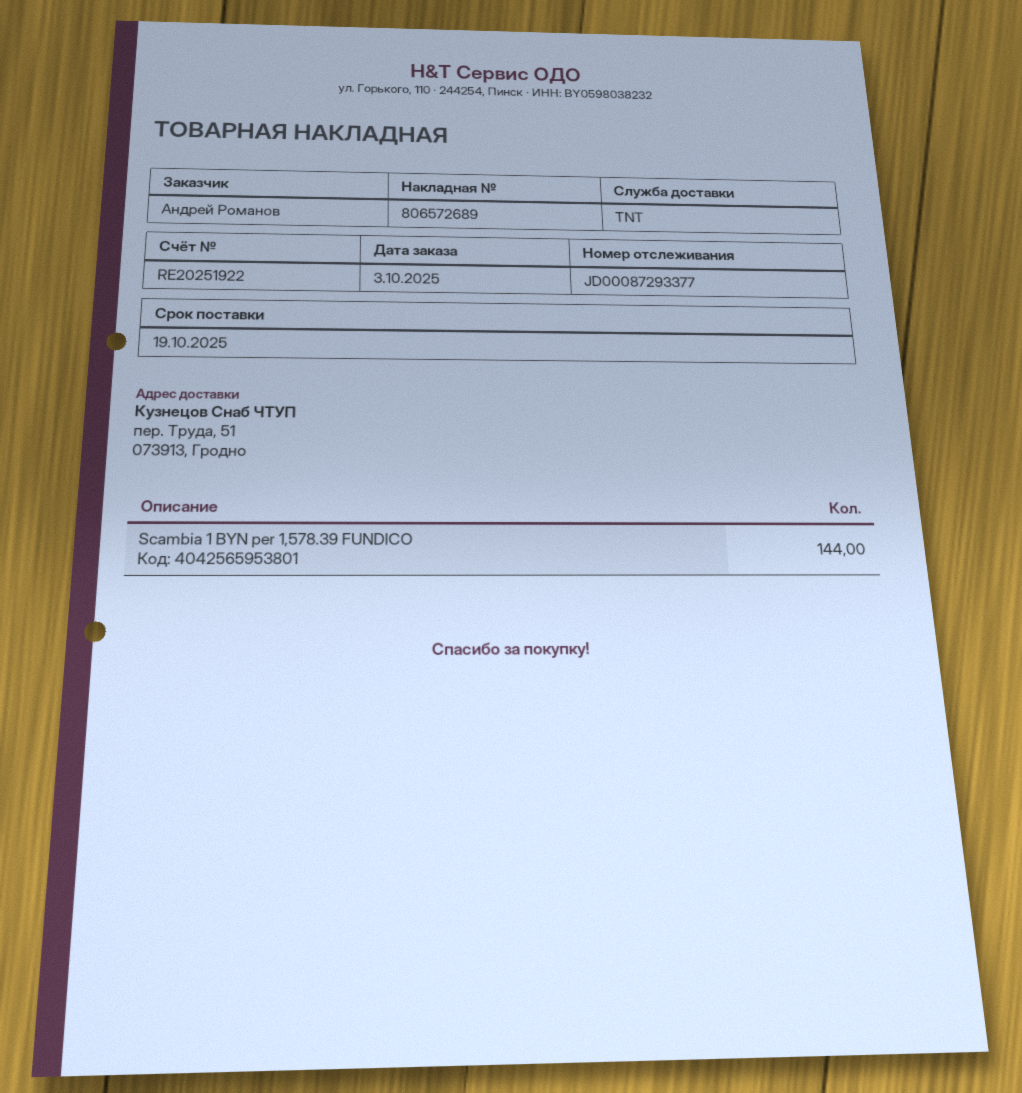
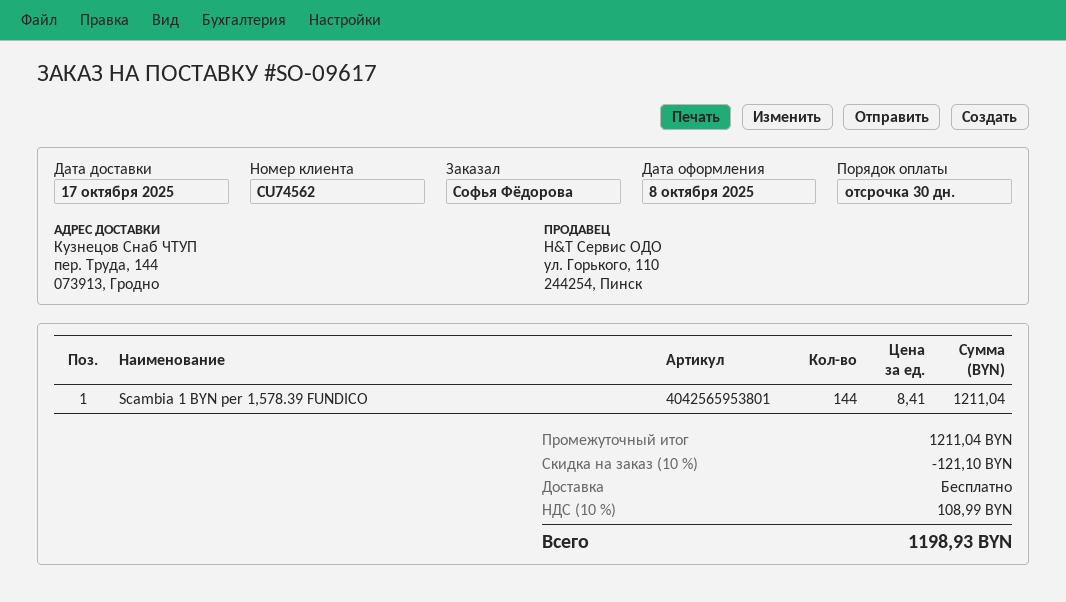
order date: 2025-10-03 -> 2025-10-08
delivery date: 2025-10-19 -> 2025-10-17
ordered by: Андрей Романов -> Софья Фёдорова
ship to: пер. Труда, 51, 073913, Гродно -> пер. Труда, 144, 073913, Гродно

